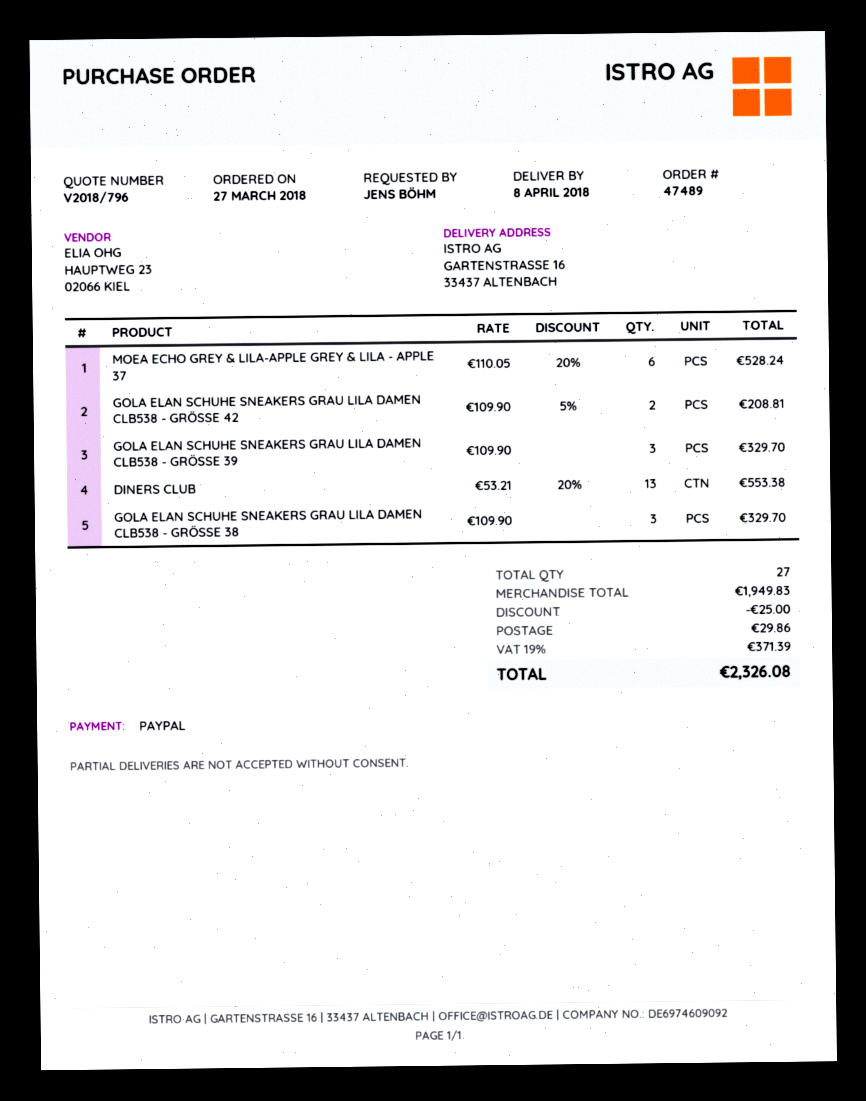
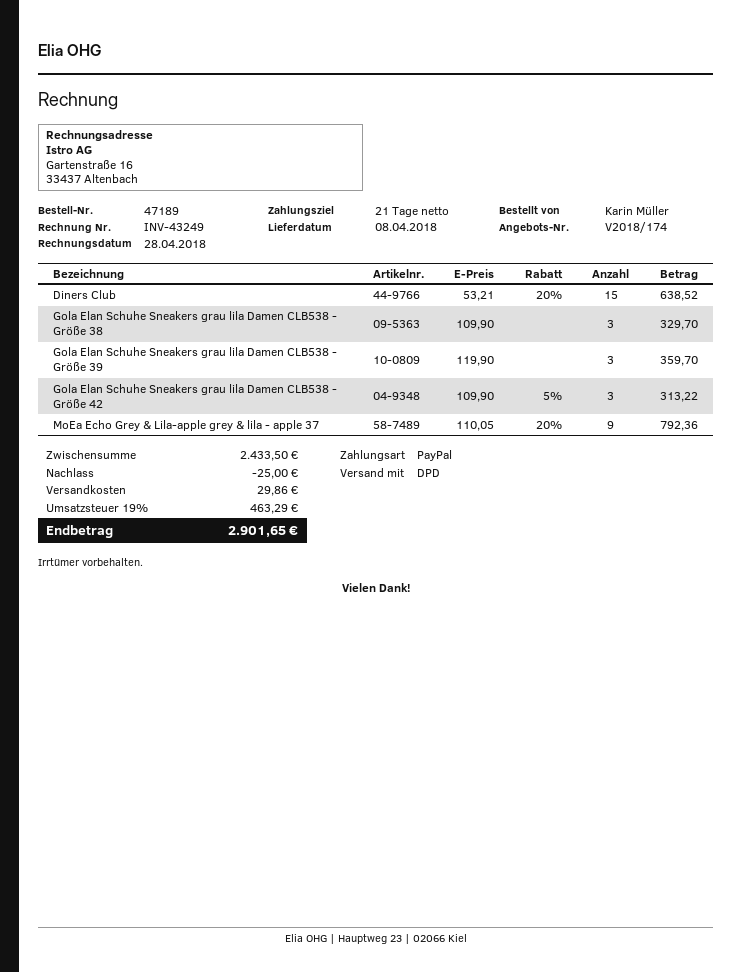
quote number: V2018/796 -> V2018/174
order number: 47489 -> 47189
ordered by: JENS BÖHM -> Karin Müller
MOEA ECHO GREY & LILA-APPLE GREY & LILA - APPLE 37: 6 x 110.05 - 20% = 528.24 -> 9 x 110.05 - 20% = 792.36
GOLA ELAN SCHUHE SNEAKERS GRAU LILA DAMEN CLB538 - GRÖSSE 42: 2 x 109.90 - 5% = 208.81 -> 3 x 109.90 - 5% = 313.22
GOLA ELAN SCHUHE SNEAKERS GRAU LILA DAMEN CLB538 - GRÖSSE 39: 3 x 109.90 = 329.70 -> 3 x 119.90 = 359.70
DINERS CLUB: 13 x 53.21 - 20% = 553.38 -> 15 x 53.21 - 20% = 638.52
subtotal: 1949.83 -> 2433.50
tax: 19% = 371.39 -> 19% = 463.29
total: 2326.08 -> 2901.65

